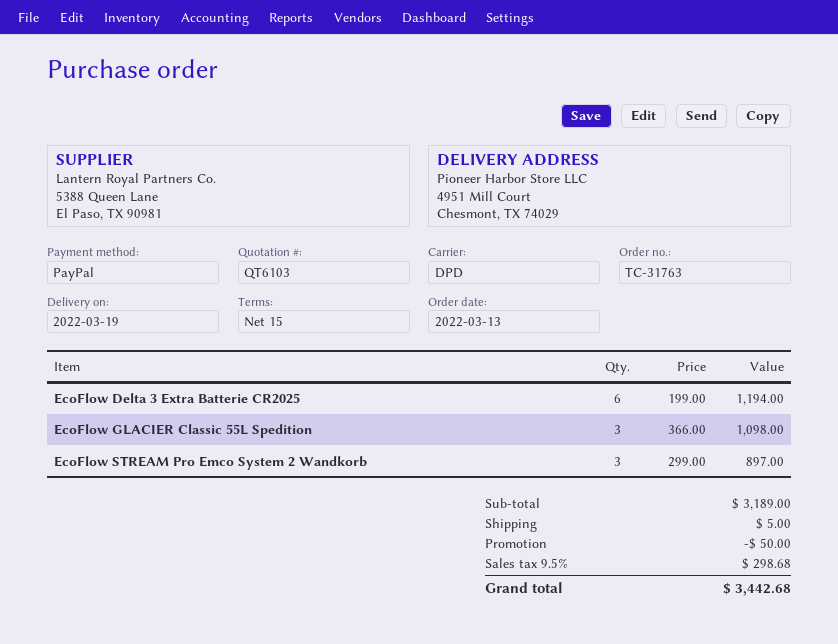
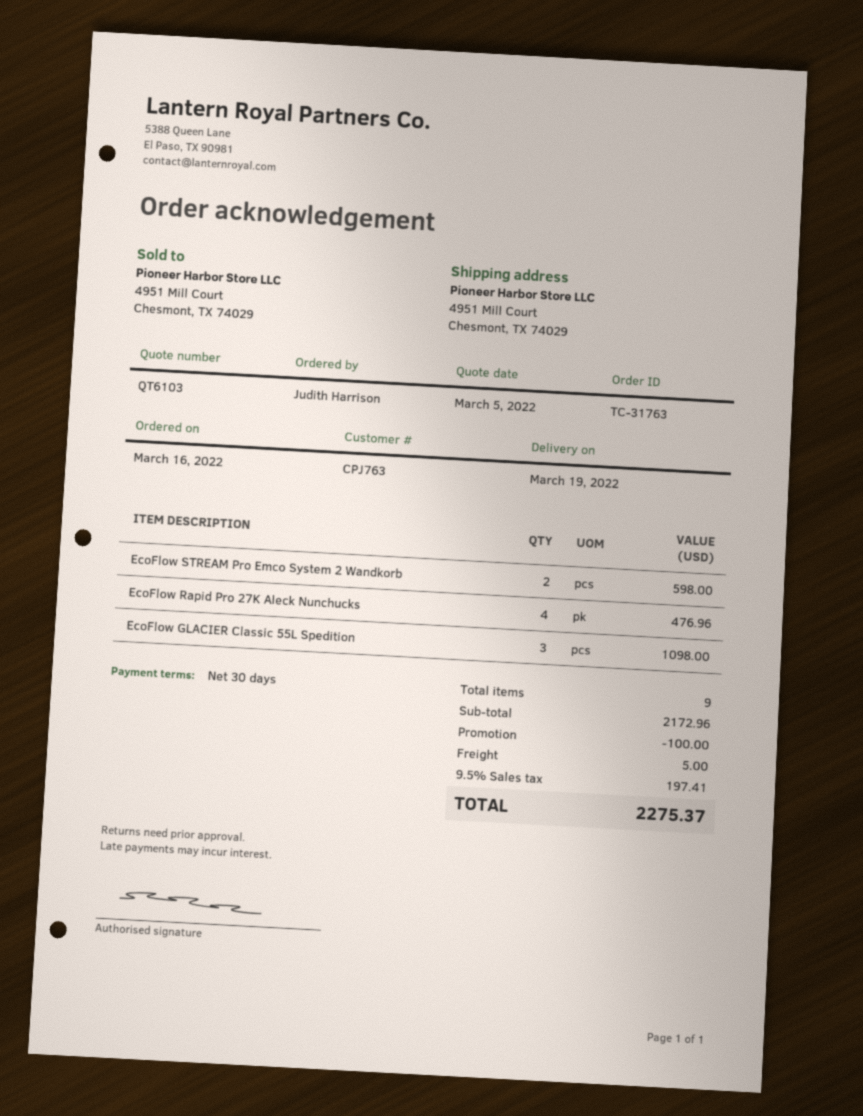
order date: 2022-03-13 -> 2022-03-16
payment terms: 15 days -> 30 days
EcoFlow Delta 3 Extra Batterie CR2025: 6 for 1194.00 -> none
EcoFlow STREAM Pro Emco System 2 Wandkorb: 3 for 897.00 -> 2 for 598.00
EcoFlow Rapid Pro 27K Aleck Nunchucks: none -> 4 for 476.96
subtotal: 3189.00 -> 2172.96
discount: 50.00 -> 100.00
tax: 9.5% = 298.68 -> 9.5% = 197.41
total: 3442.68 -> 2275.37

